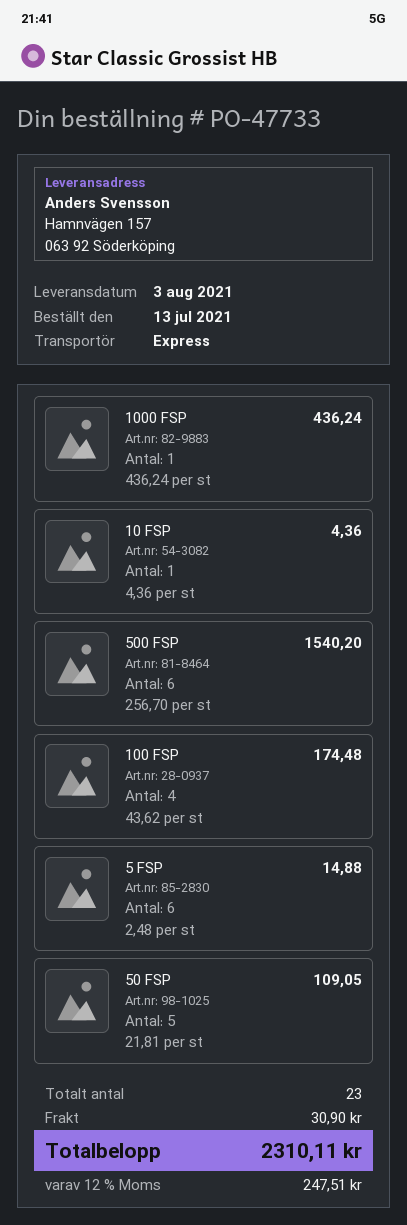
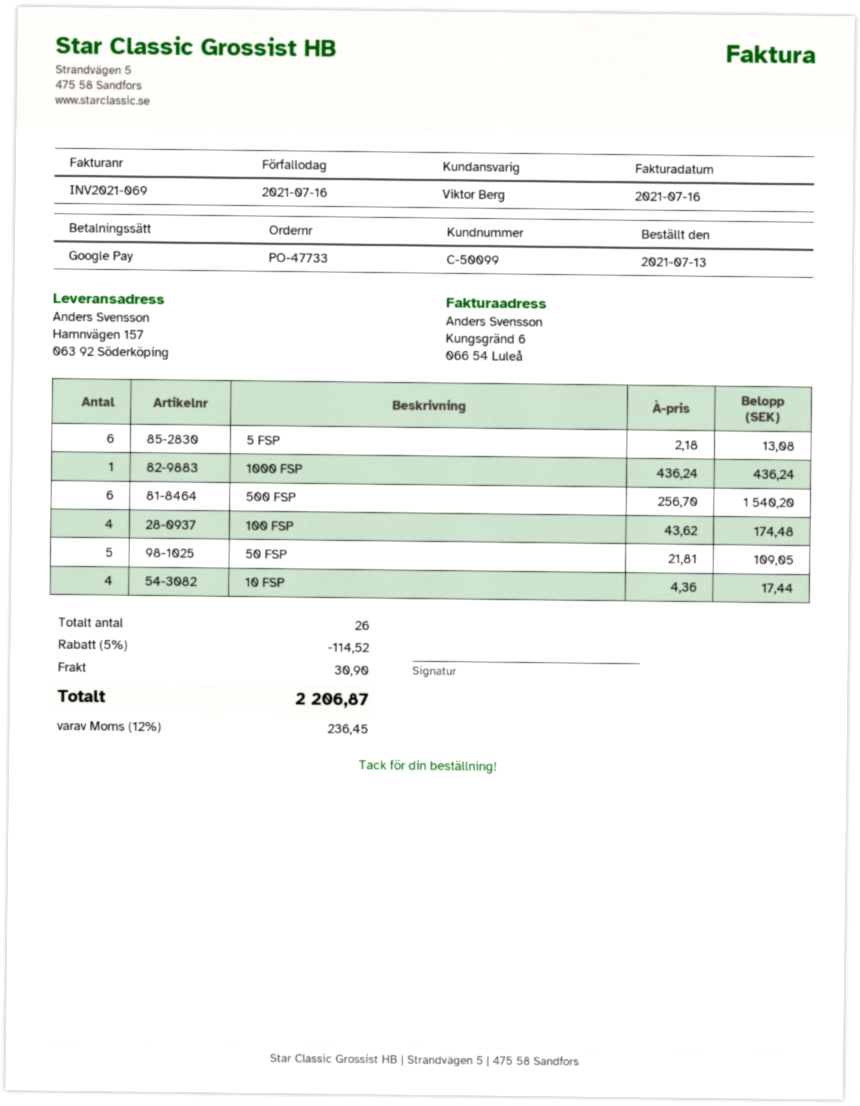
10 FSP: 1 x 4.36 = 4.36 -> 4 x 4.36 = 17.44
5 FSP: 6 x 2.48 = 14.88 -> 6 x 2.18 = 13.08
total quantity: 23 -> 26
discount: none -> 5% = 114.52
tax: 12% = 247.51 -> 12% = 236.45
total: 2310.11 -> 2206.87

